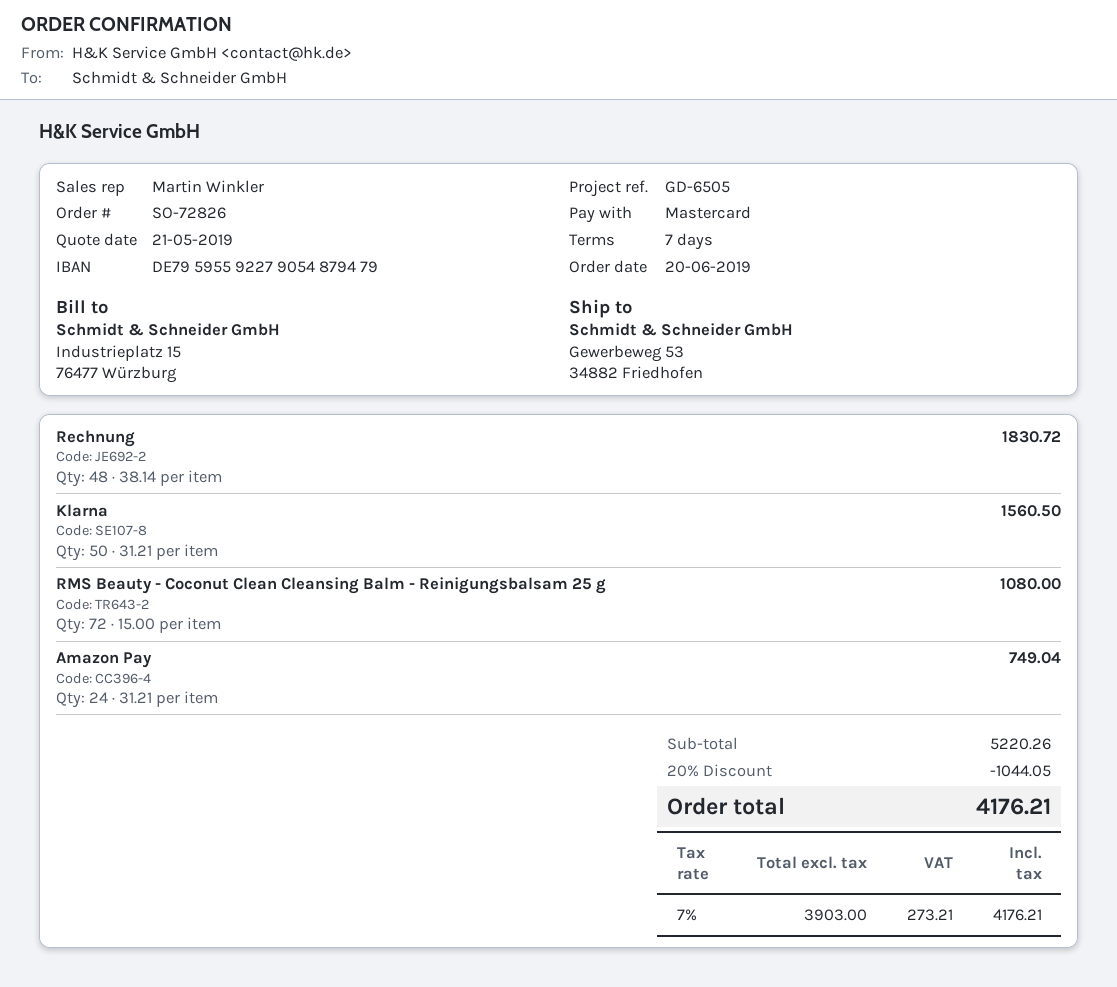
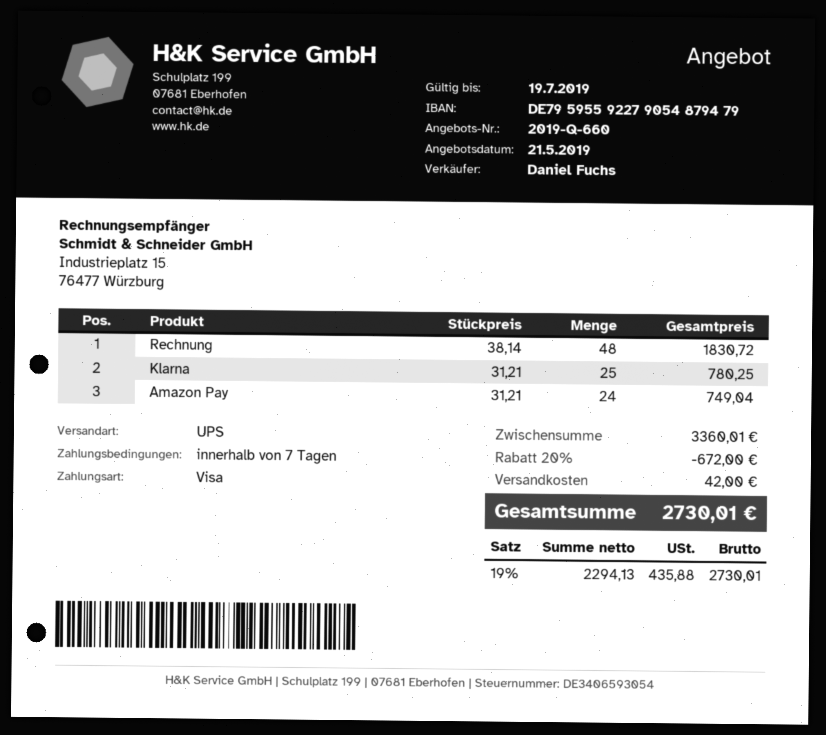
sales rep: Martin Winkler -> Daniel Fuchs
payment method: Mastercard -> Visa
Klarna: 50 x 31.21 = 1560.50 -> 25 x 31.21 = 780.25
RMS Beauty - Coconut Clean Cleansing Balm - Reinigungsbalsam 25 g: 72 x 15.00 = 1080.00 -> none
subtotal: 5220.26 -> 3360.01
discount: 20% = 1044.05 -> 20% = 672.00
shipping: none -> 42.00
net: 3903.00 -> 2294.13
tax: 7% = 273.21 -> 19% = 435.88
total: 4176.21 -> 2730.01

